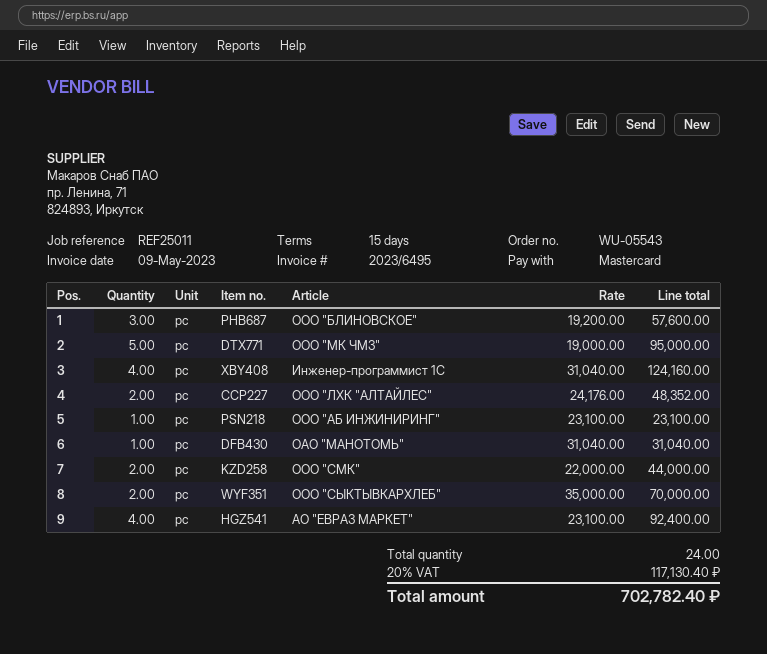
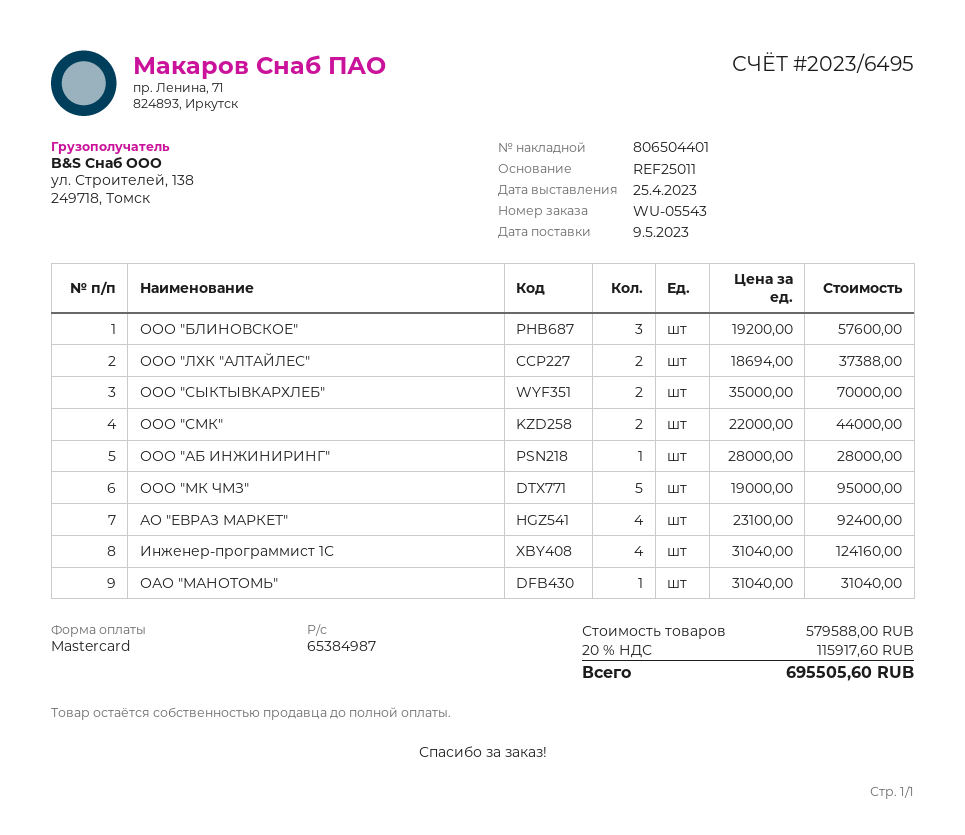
invoice date: 2023-05-09 -> 2023-04-25
ООО "ЛХК "АЛТАЙЛЕС": 2 x 24176.00 = 48352.00 -> 2 x 18694.00 = 37388.00
ООО "АБ ИНЖИНИРИНГ": 1 x 23100.00 = 23100.00 -> 1 x 28000.00 = 28000.00
tax: 20% = 117130.40 -> 20% = 115917.60
total: 702782.40 -> 695505.60

